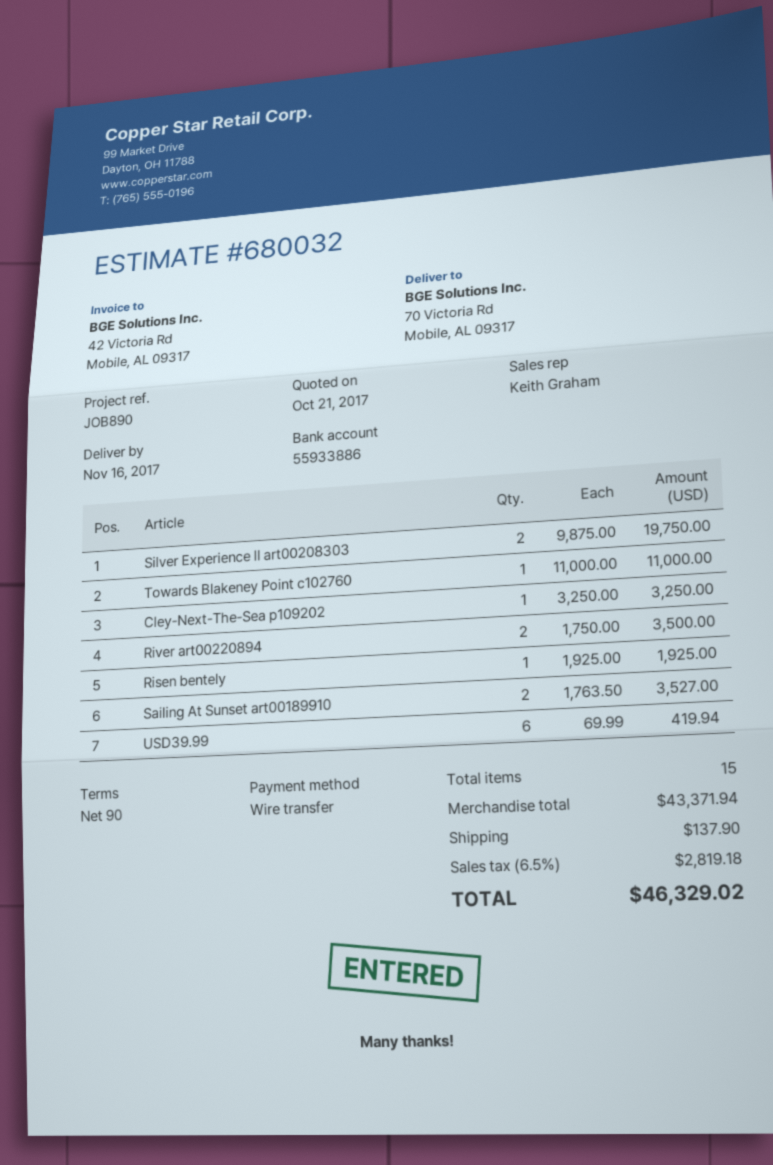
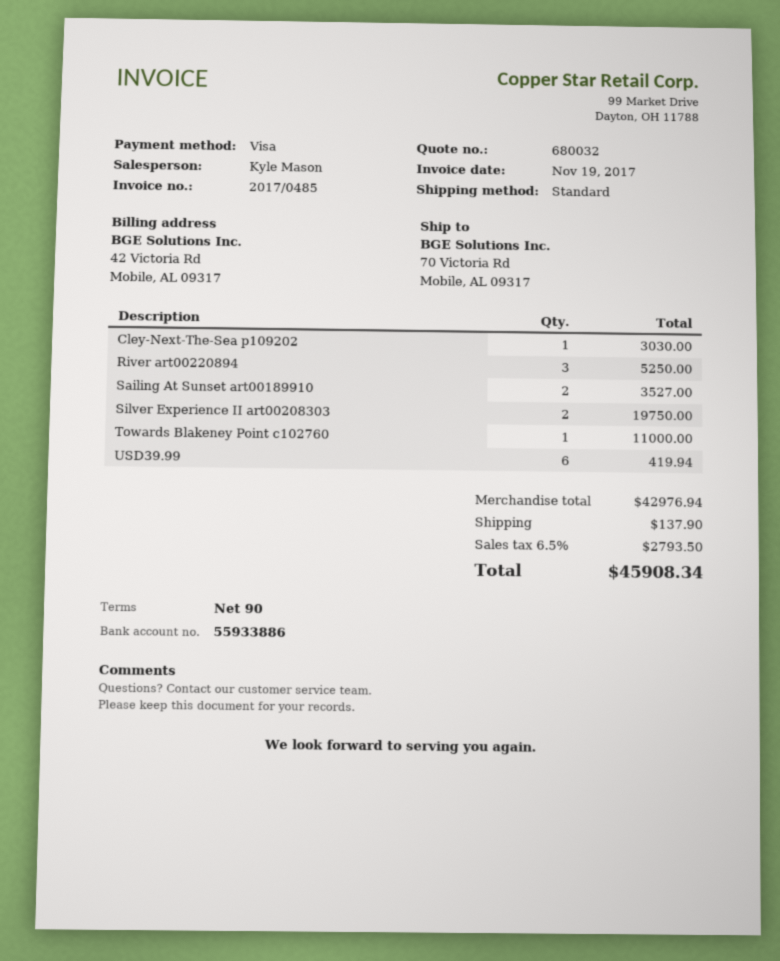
sales rep: Keith Graham -> Kyle Mason
payment method: bank transfer -> Visa
Cley-Next-The-Sea p109202: 1 for 3250.00 -> 1 for 3030.00
River art00220894: 2 for 3500.00 -> 3 for 5250.00
Risen bentely: 1 for 1925.00 -> none
subtotal: 43371.94 -> 42976.94
tax: 6.5% = 2819.18 -> 6.5% = 2793.50
total: 46329.02 -> 45908.34

